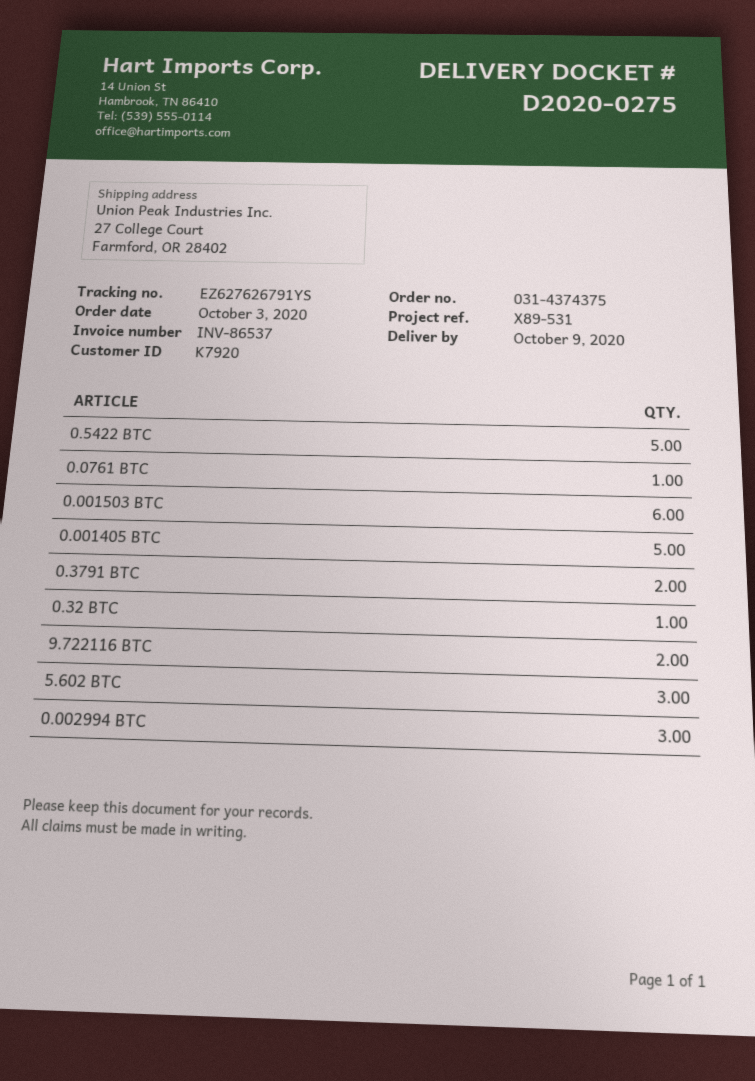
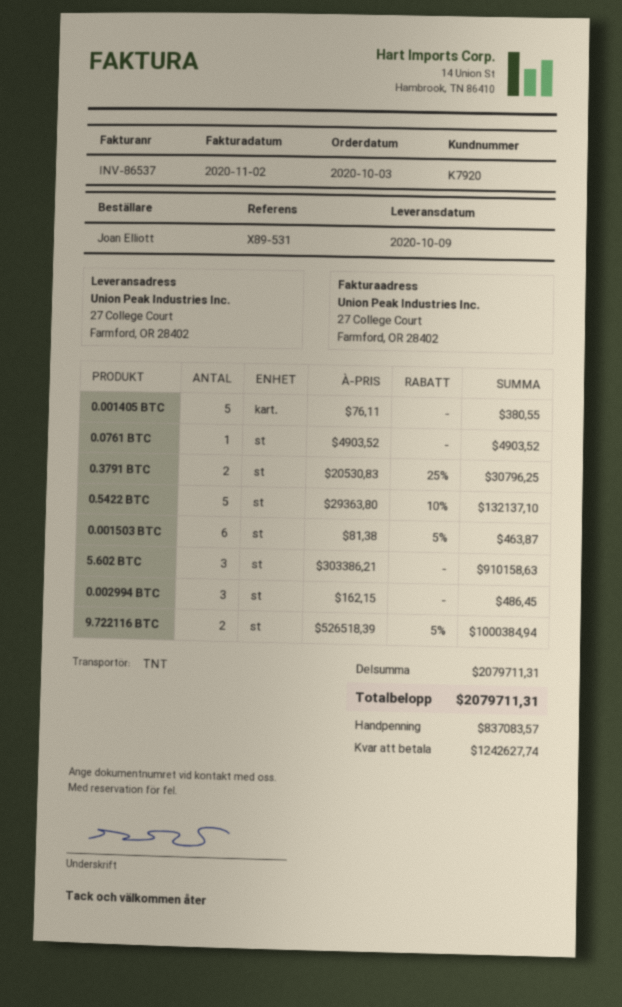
0.32 BTC: 1 -> none

